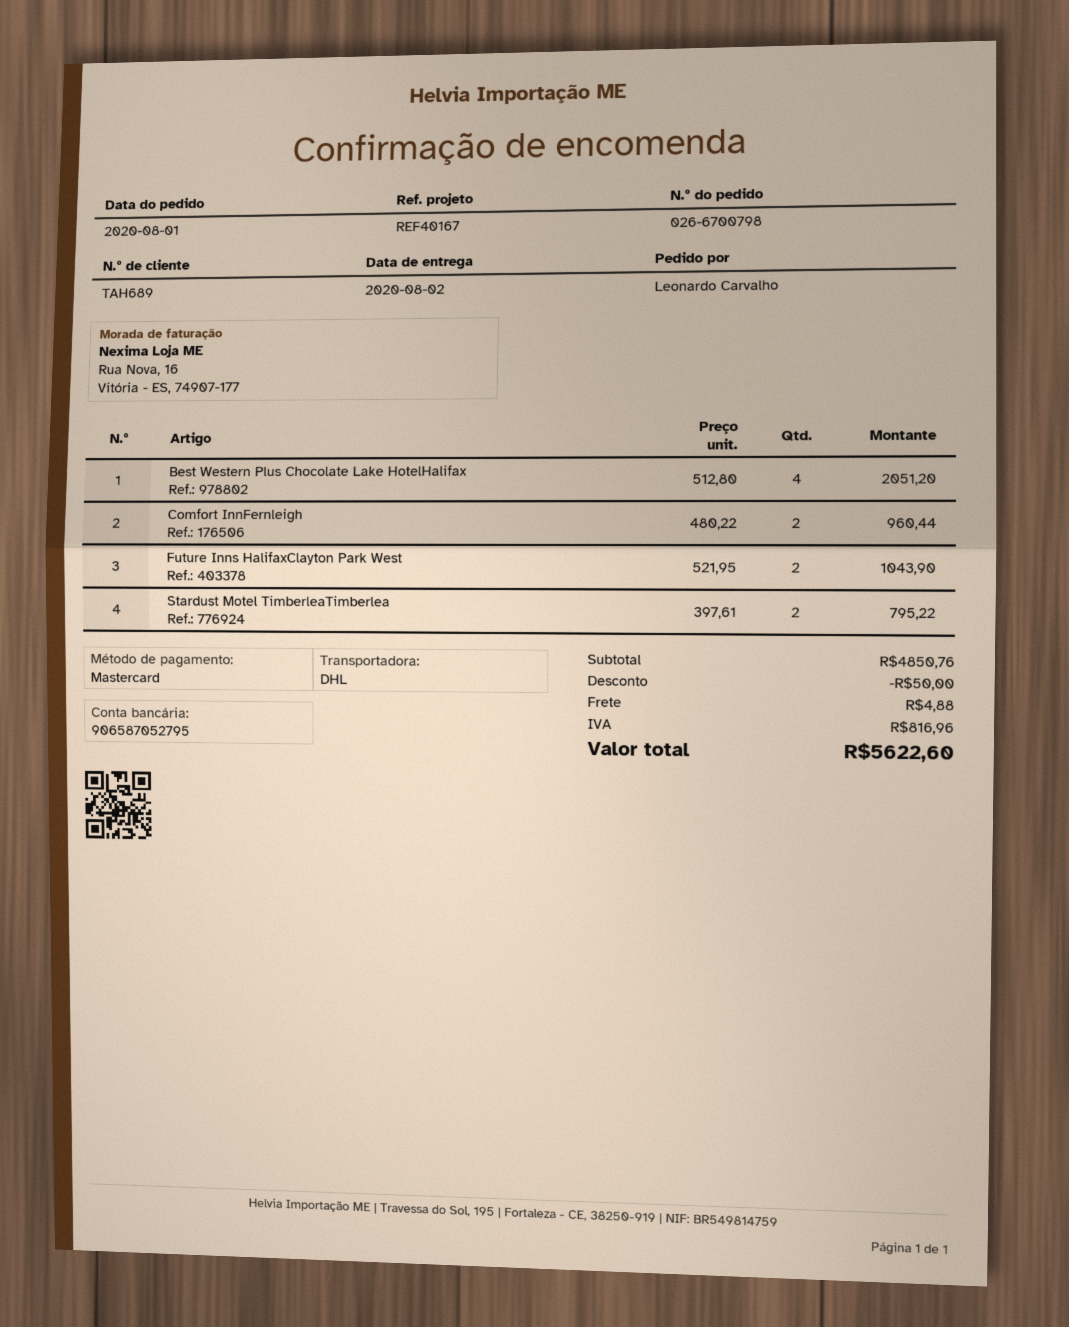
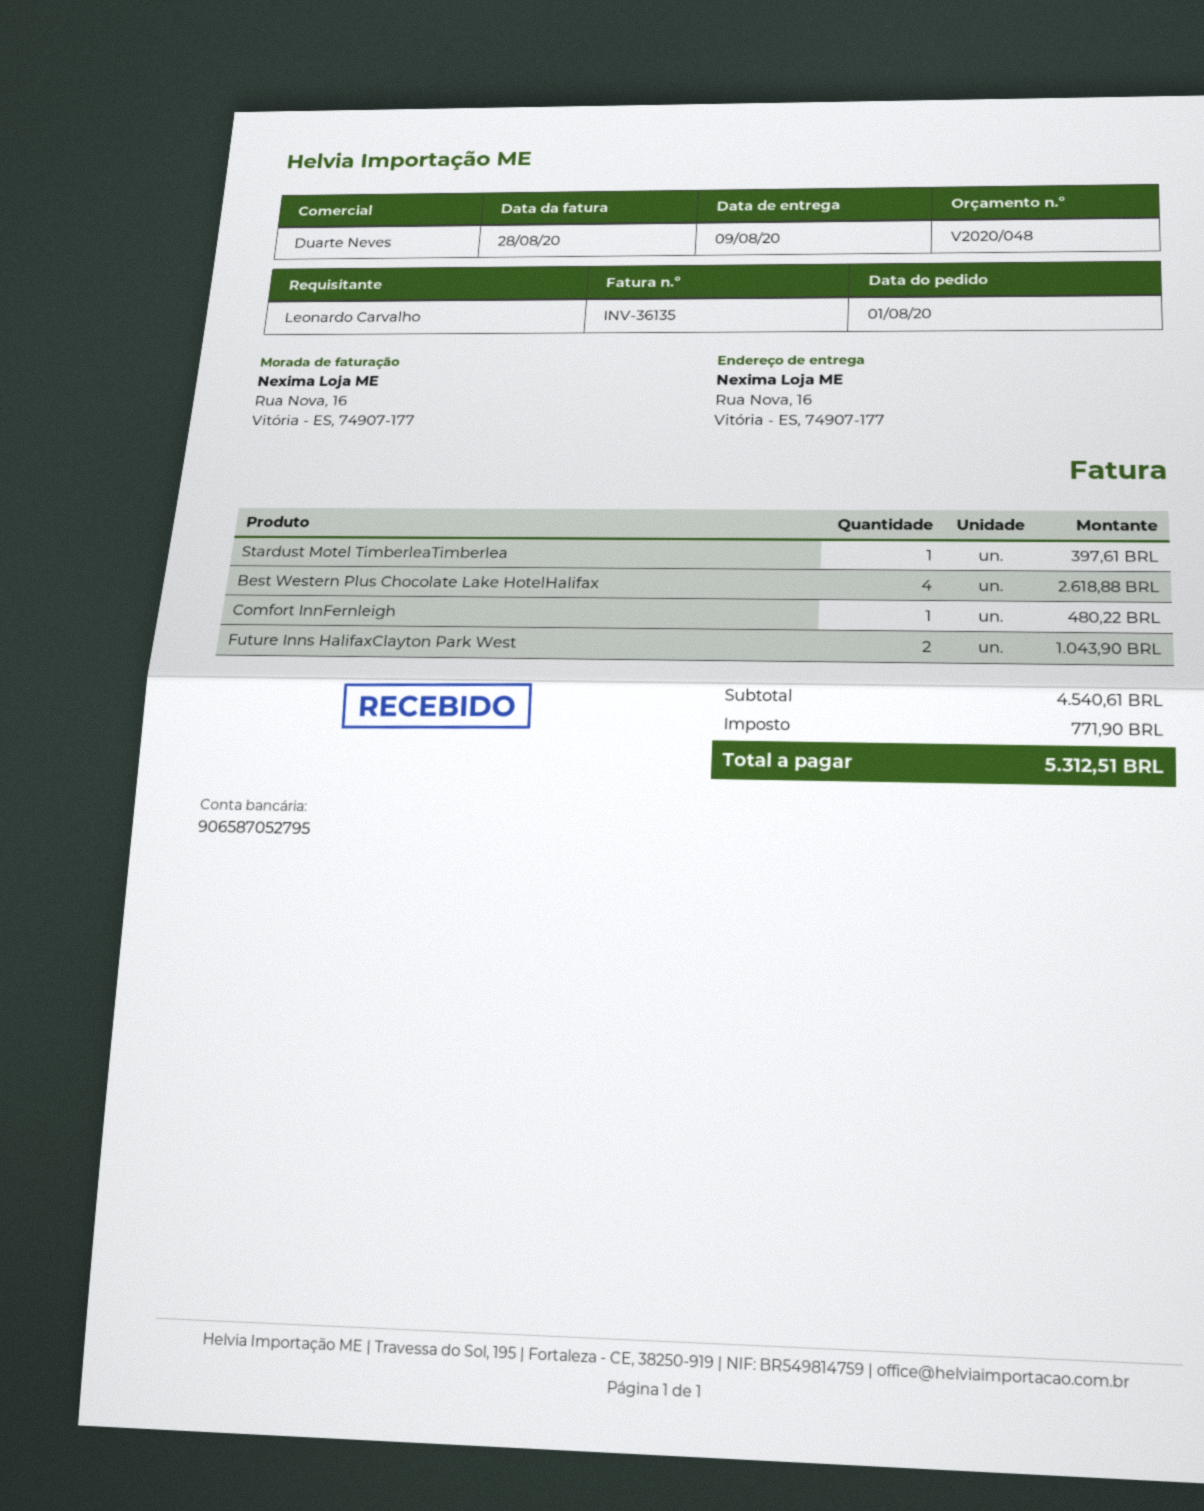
delivery date: 2020-08-02 -> 2020-08-09
Best Western Plus Chocolate Lake HotelHalifax: 4 for 2051.20 -> 4 for 2618.88
Comfort InnFernleigh: 2 for 960.44 -> 1 for 480.22
Stardust Motel TimberleaTimberlea: 2 for 795.22 -> 1 for 397.61
subtotal: 4850.76 -> 4540.61
discount: 50.00 -> none
shipping: 4.88 -> none
tax: 816.96 -> 771.90
total: 5622.60 -> 5312.51

